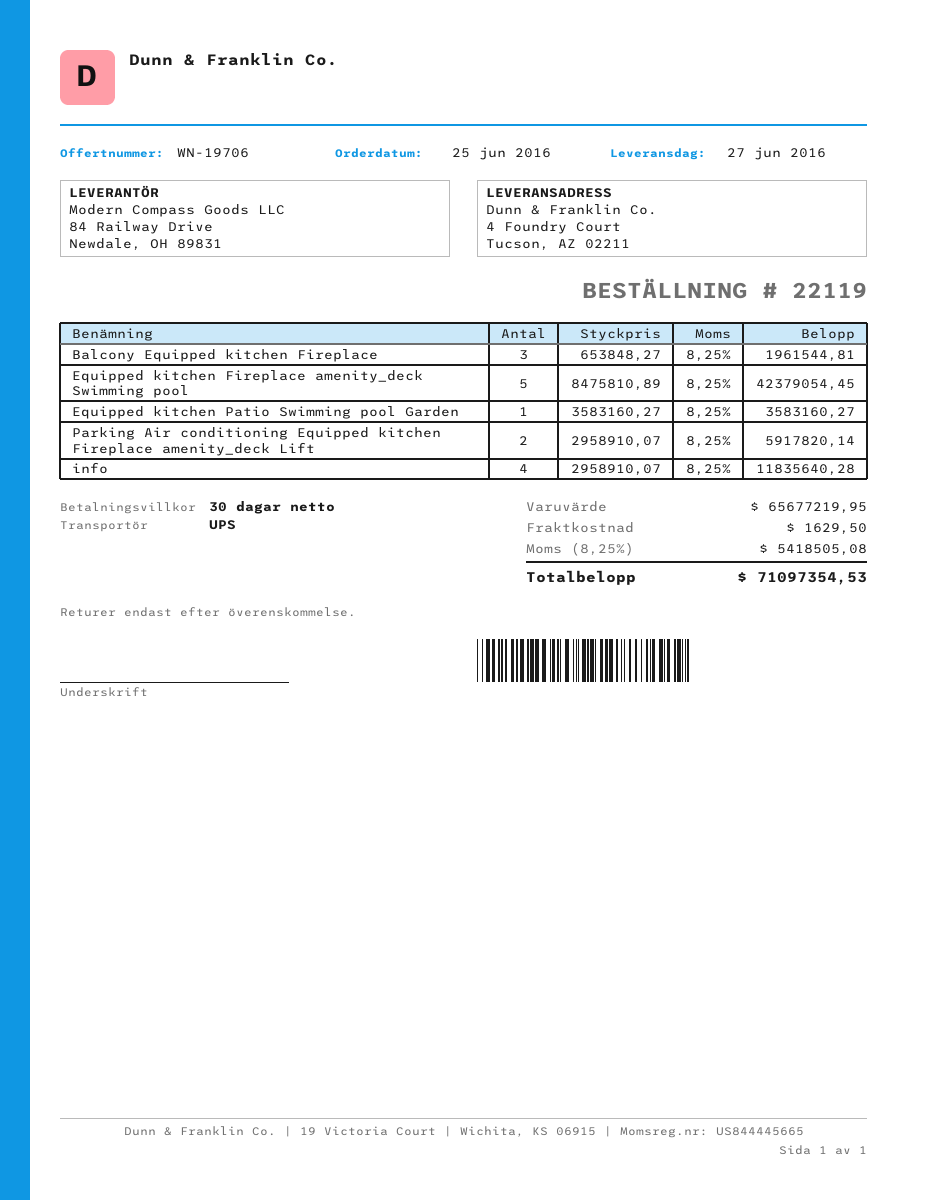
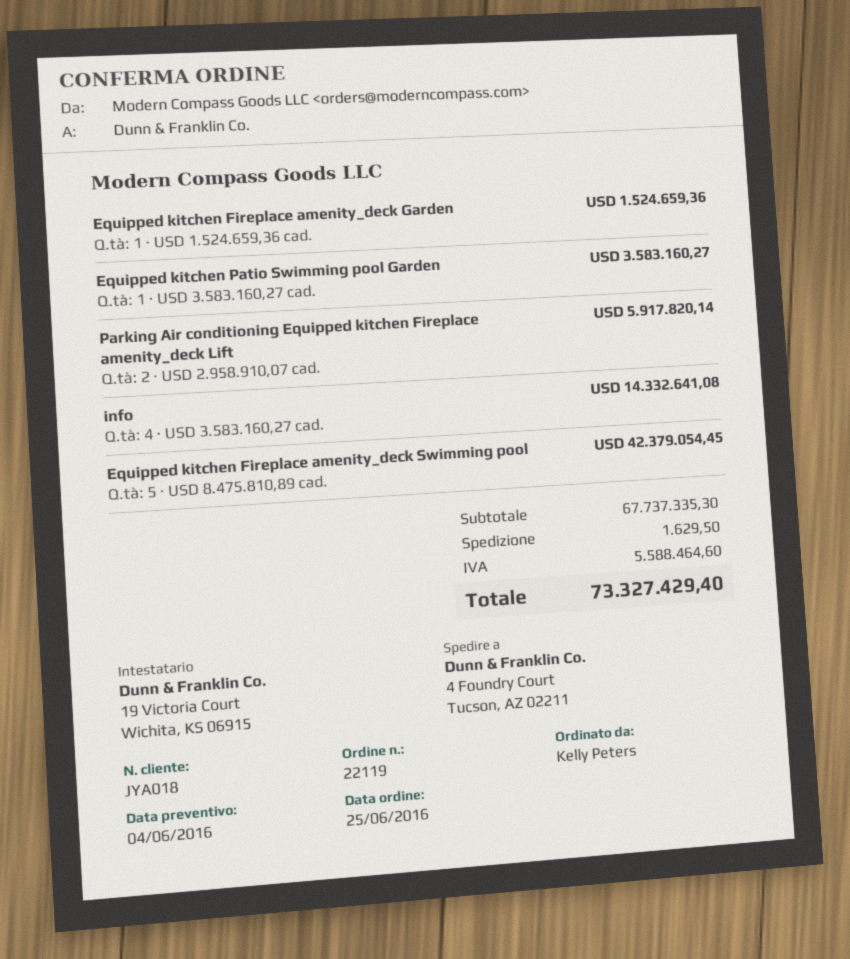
Balcony Equipped kitchen Fireplace: 3 x 653848.27 = 1961544.81 -> none
info: 4 x 2958910.07 = 11835640.28 -> 4 x 3583160.27 = 14332641.08
Equipped kitchen Fireplace amenity_deck Garden: none -> 1 x 1524659.36 = 1524659.36
subtotal: 65677219.95 -> 67737335.30
tax: 5418505.08 -> 5588464.60
total: 71097354.53 -> 73327429.40

